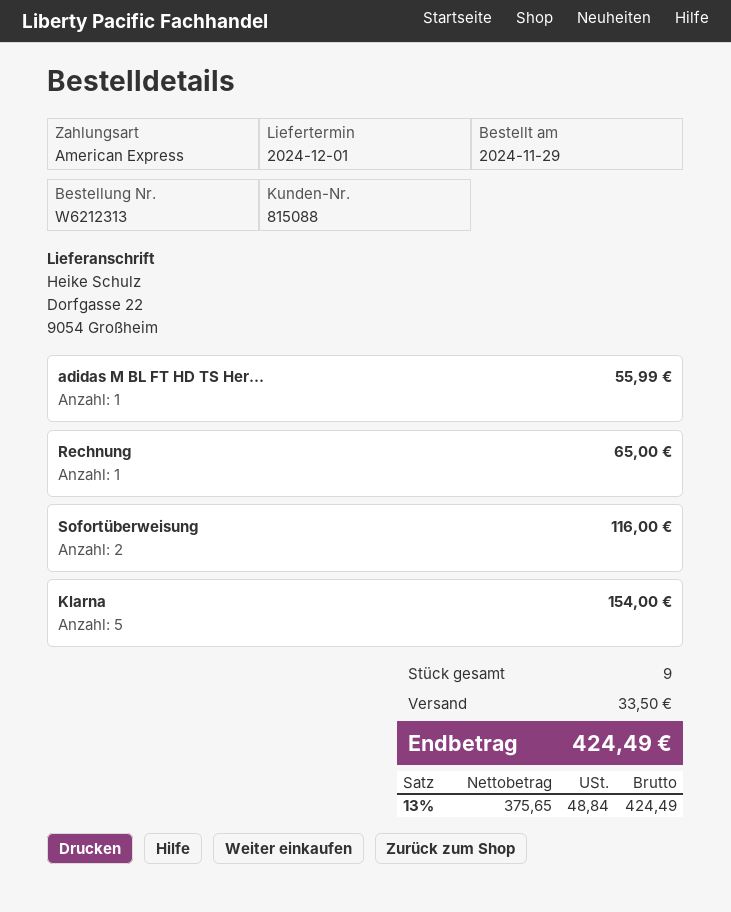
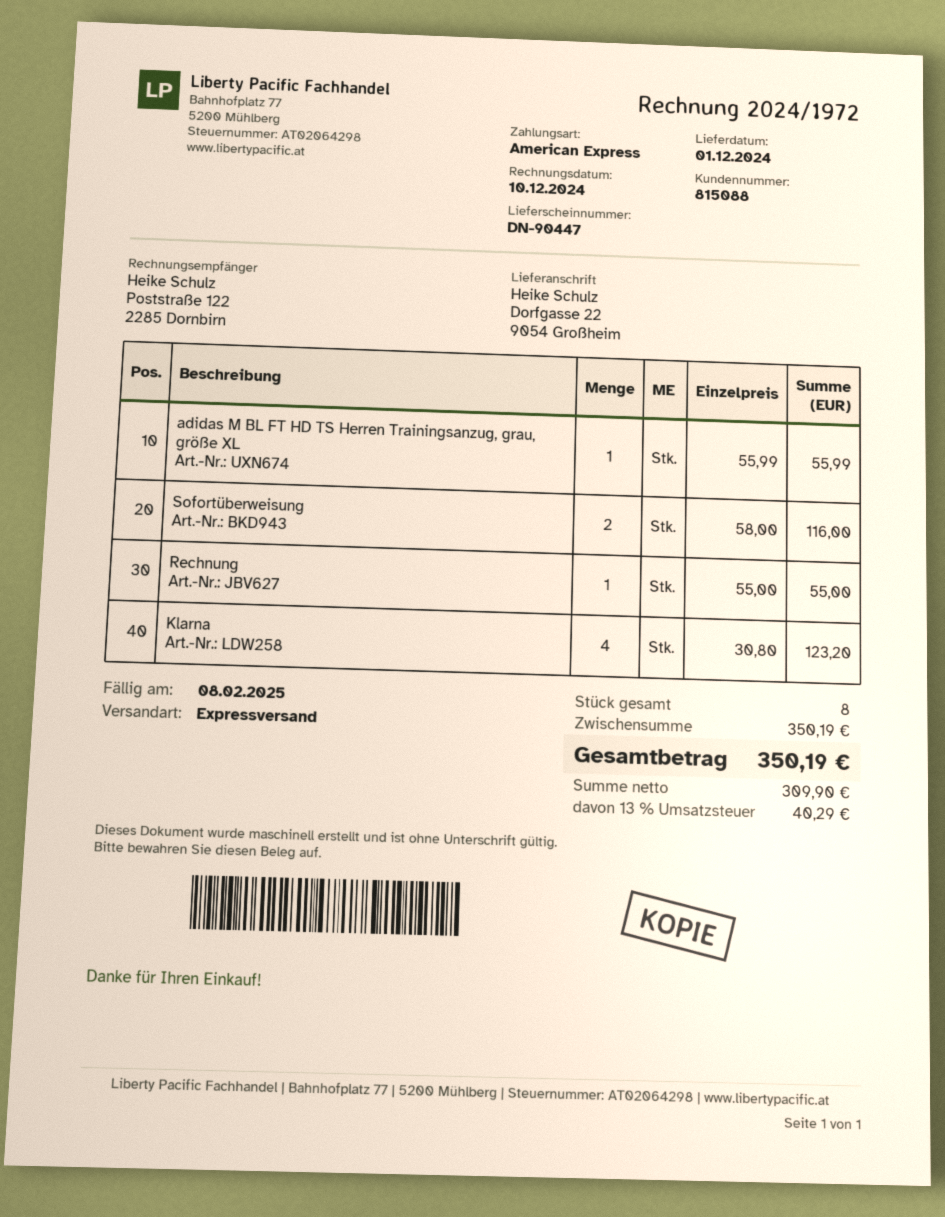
Rechnung: 1 for 65.00 -> 1 for 55.00
Klarna: 5 for 154.00 -> 4 for 123.20
total quantity: 9 -> 8
shipping: 33.50 -> none
net: 375.65 -> 309.90
tax: 13% = 48.84 -> 13% = 40.29
total: 424.49 -> 350.19

